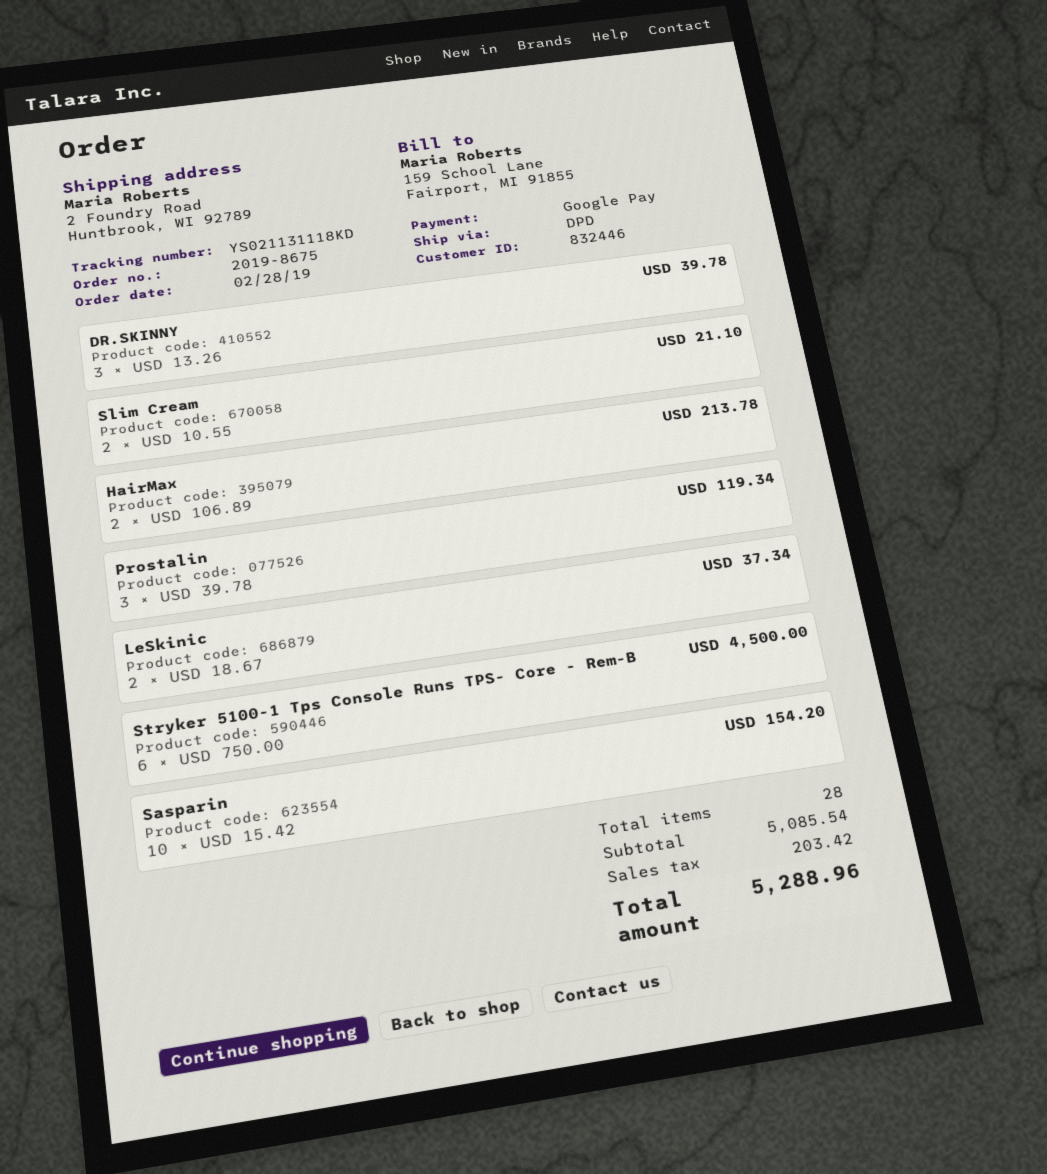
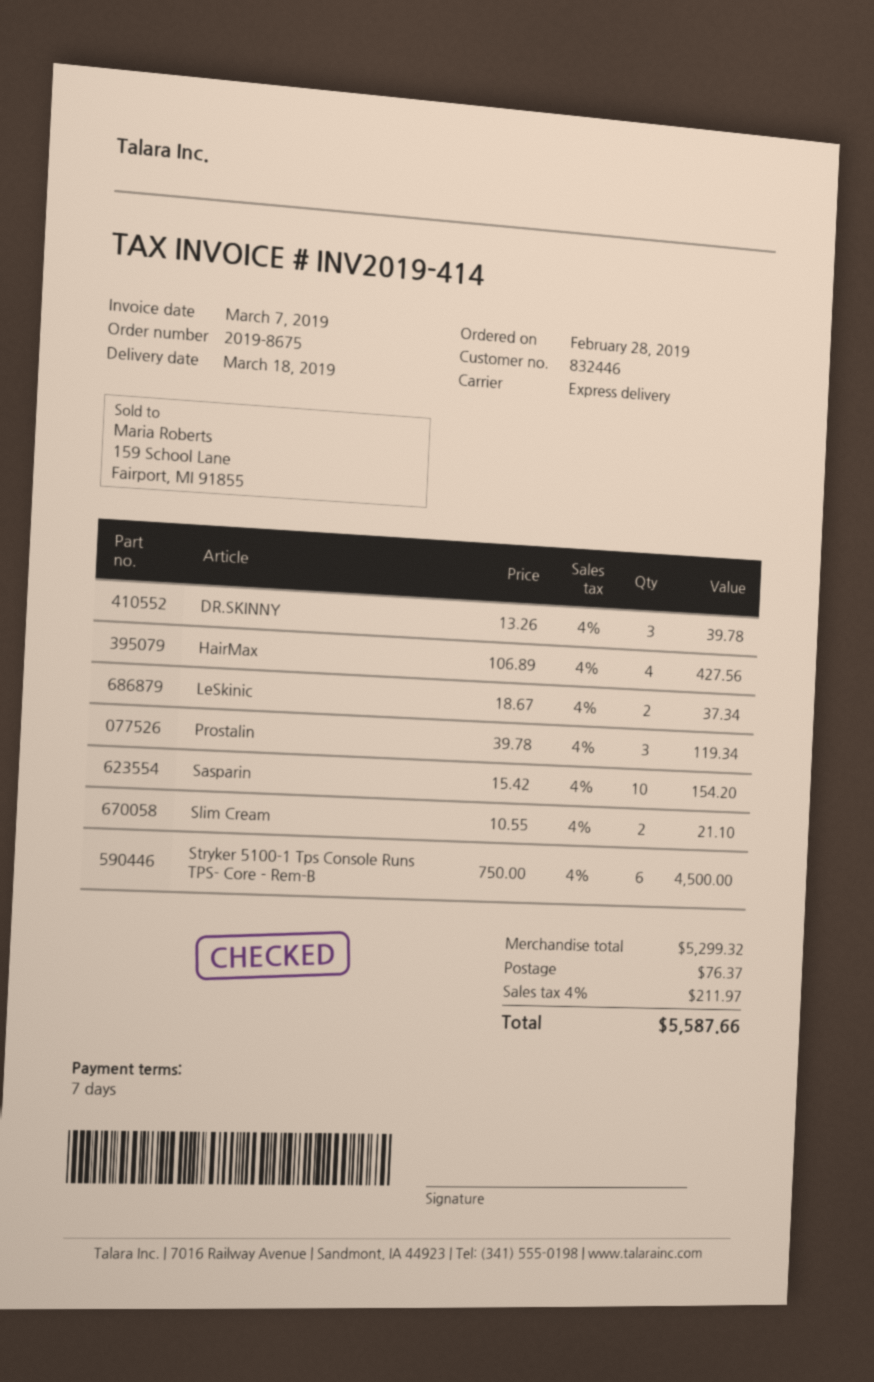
shipping method: DPD -> express
HairMax: 2 x 106.89 = 213.78 -> 4 x 106.89 = 427.56
subtotal: 5085.54 -> 5299.32
shipping: none -> 76.37
tax: 203.42 -> 211.97
total: 5288.96 -> 5587.66

